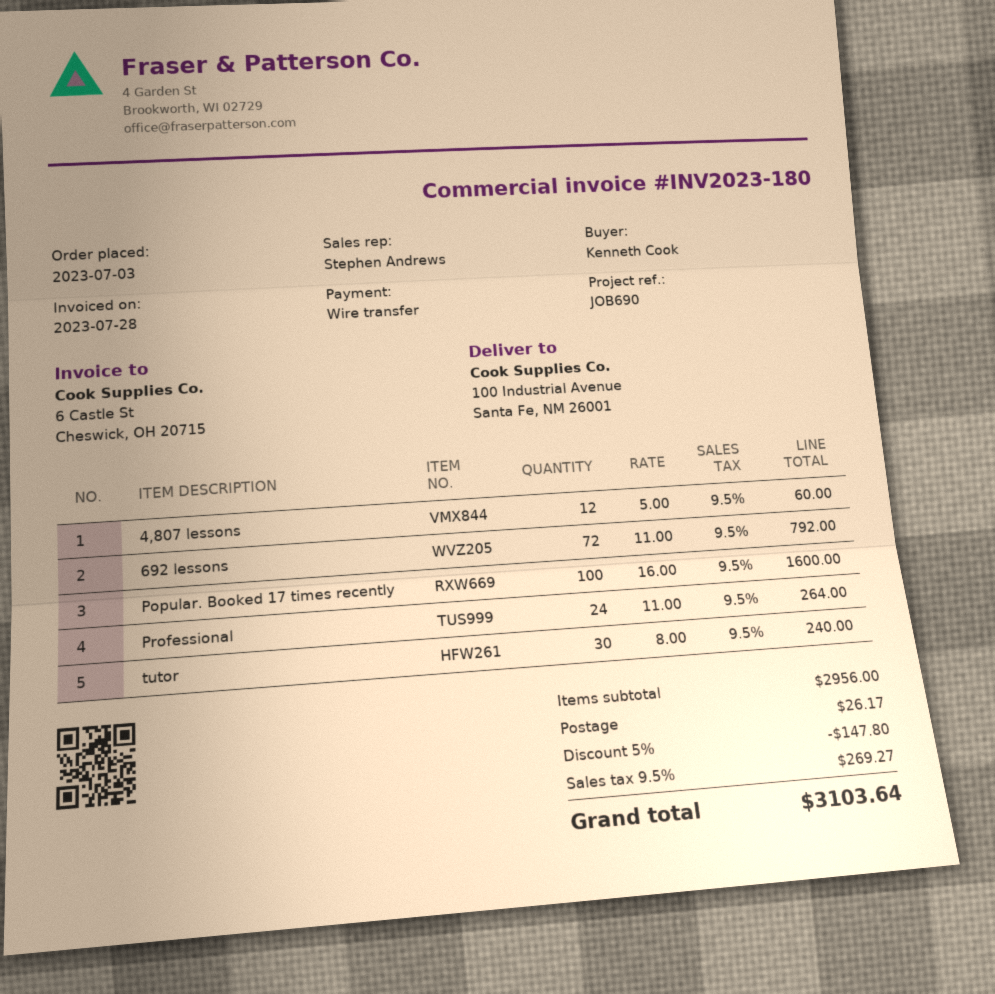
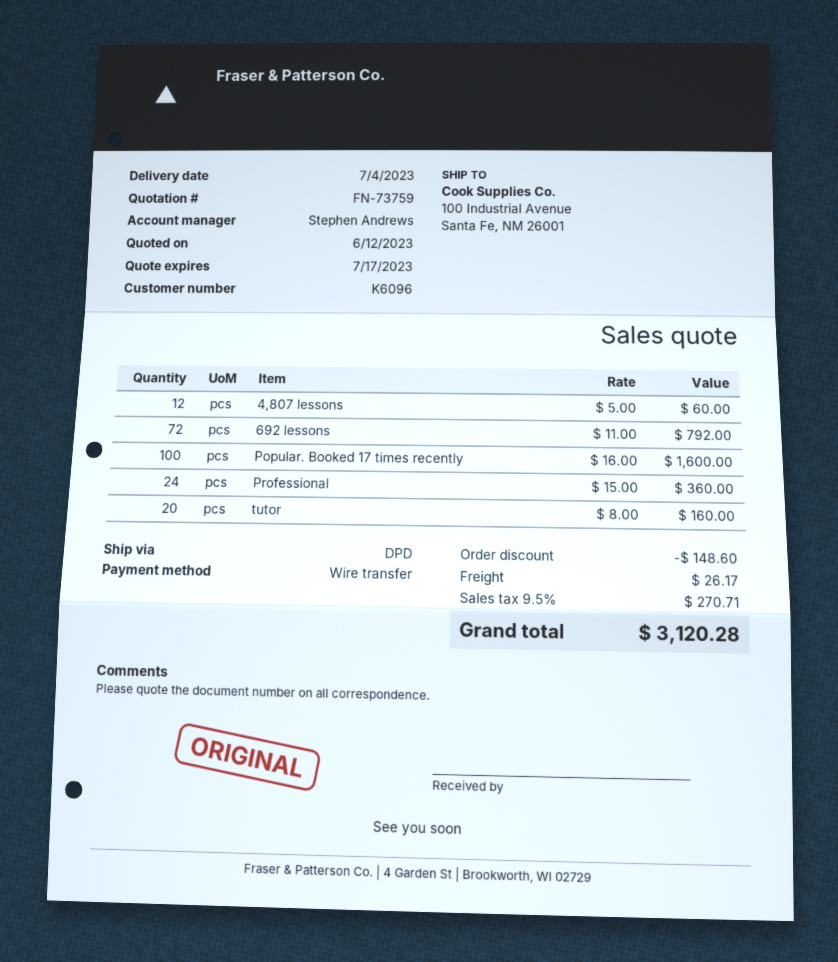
Professional: 24 x 11.00 = 264.00 -> 24 x 15.00 = 360.00
tutor: 30 x 8.00 = 240.00 -> 20 x 8.00 = 160.00
discount: 147.80 -> 148.60
tax: 9.5% = 269.27 -> 9.5% = 270.71
total: 3103.64 -> 3120.28

